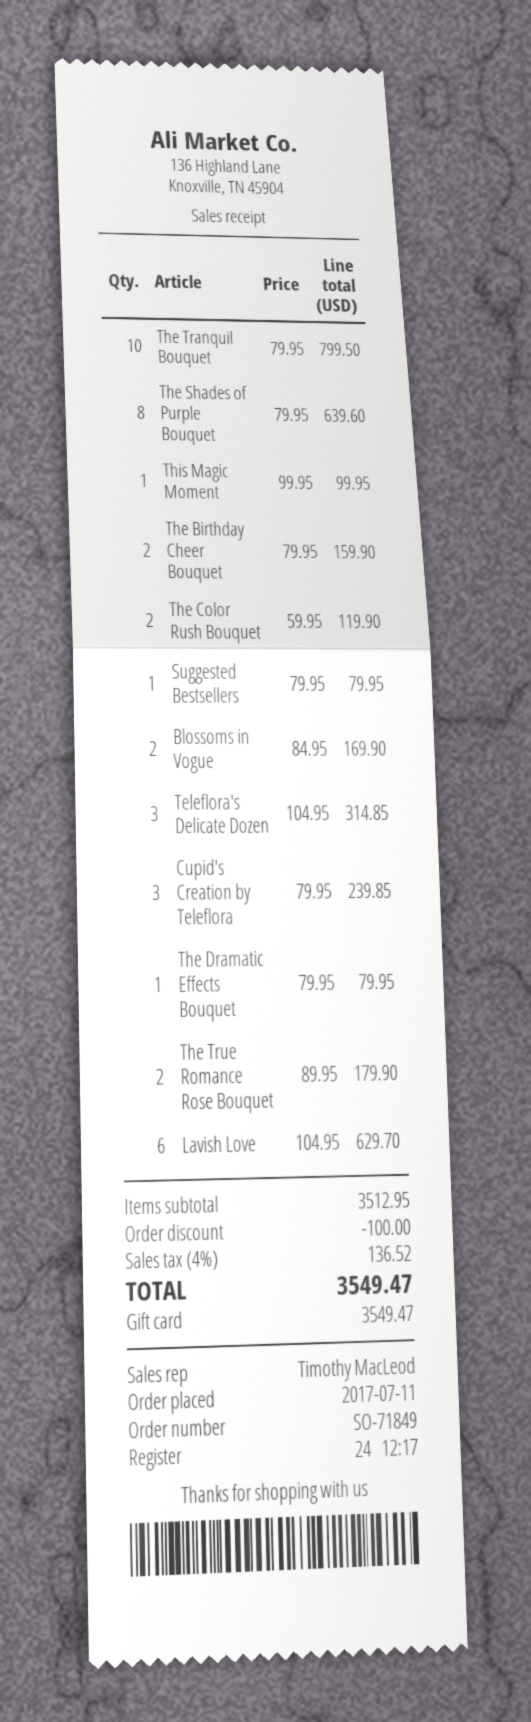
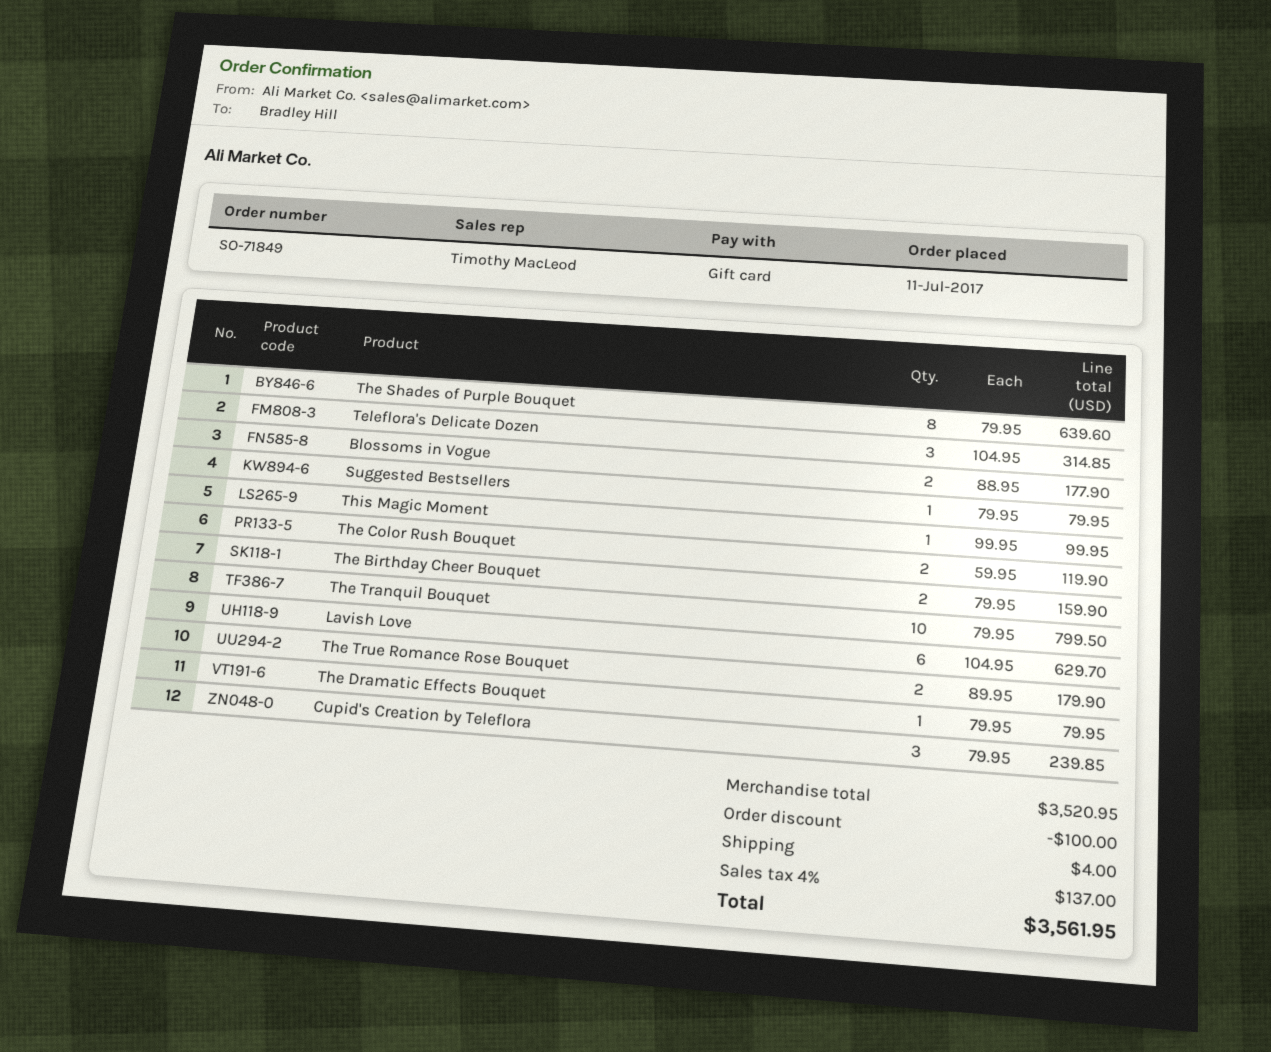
Blossoms in Vogue: 2 x 84.95 = 169.90 -> 2 x 88.95 = 177.90
subtotal: 3512.95 -> 3520.95
shipping: none -> 4.00
tax: 4% = 136.52 -> 4% = 137.00
total: 3549.47 -> 3561.95

